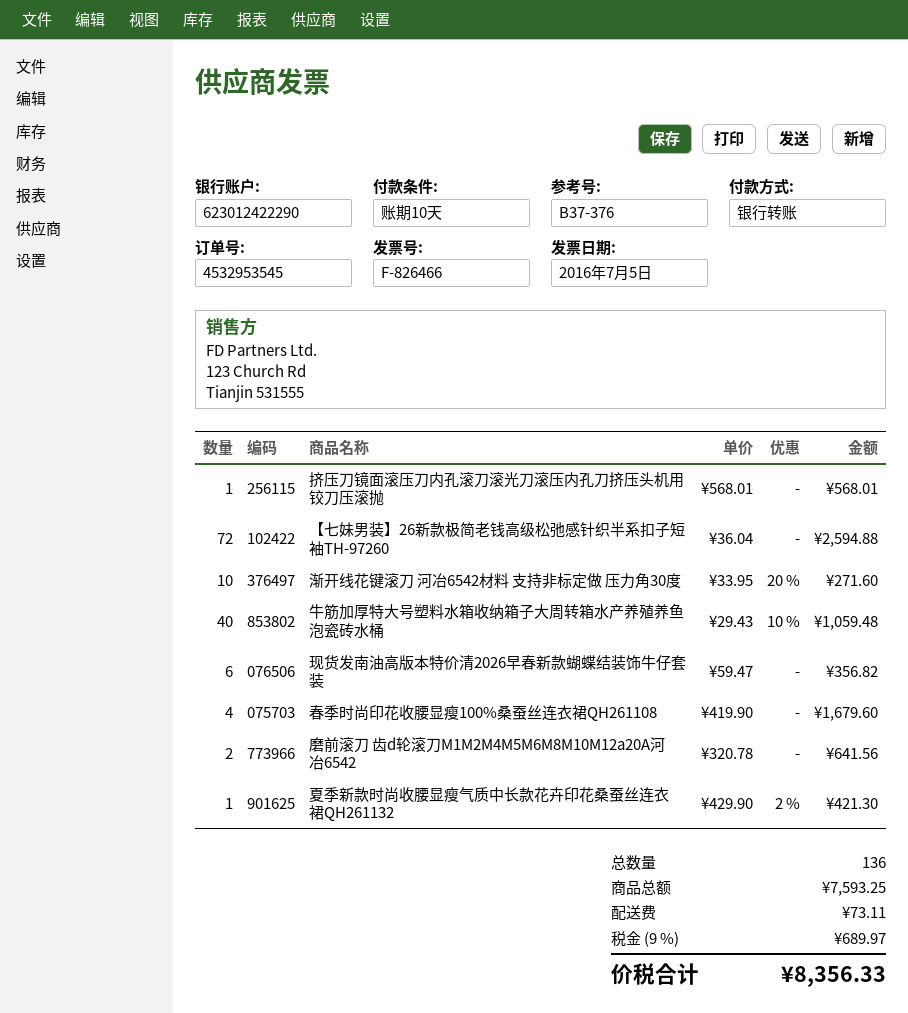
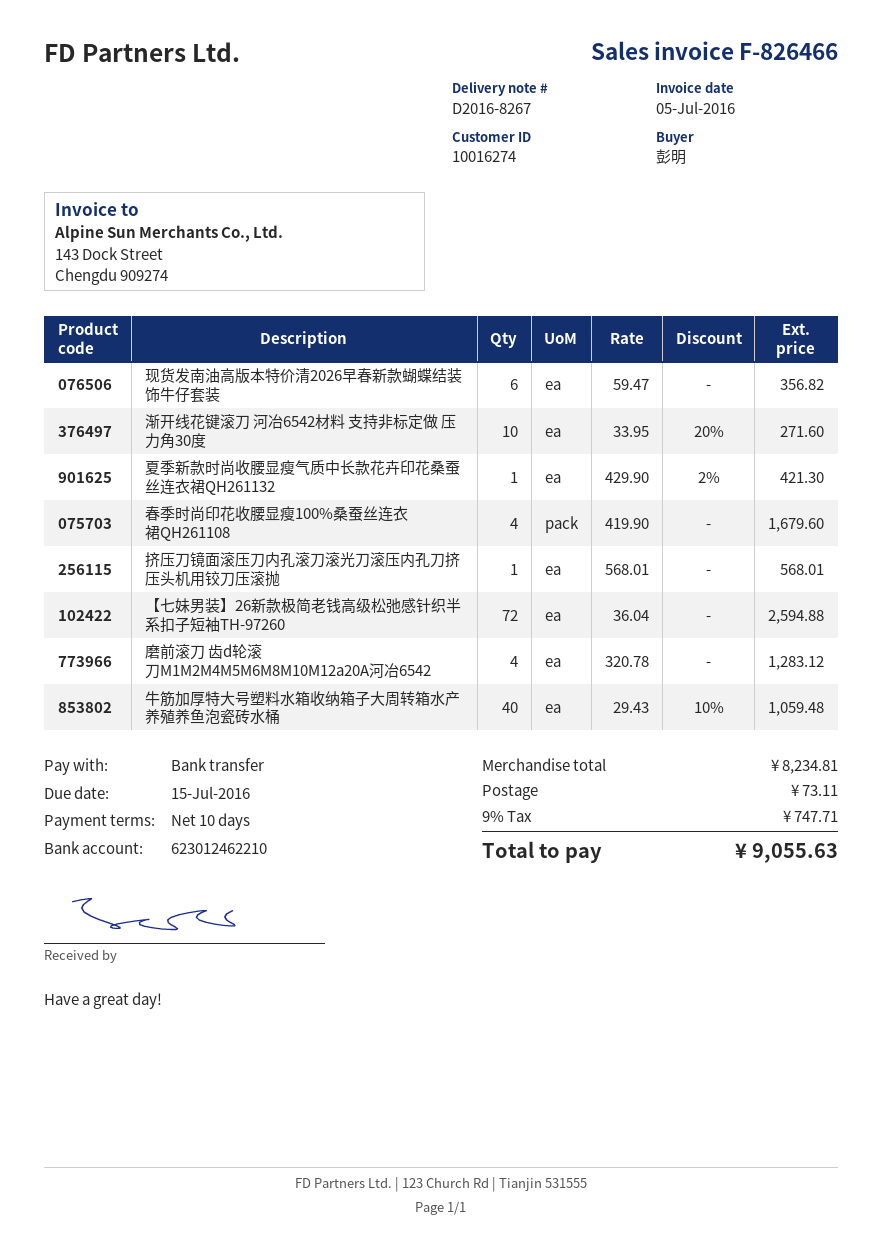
bank account: 623012422290 -> 623012462210
磨前滚刀 齿d轮滚刀M1M2M4M5M6M8M10M12a20A河冶6542: 2 x 320.78 = 641.56 -> 4 x 320.78 = 1283.12
subtotal: 7593.25 -> 8234.81
tax: 9% = 689.97 -> 9% = 747.71
total: 8356.33 -> 9055.63

